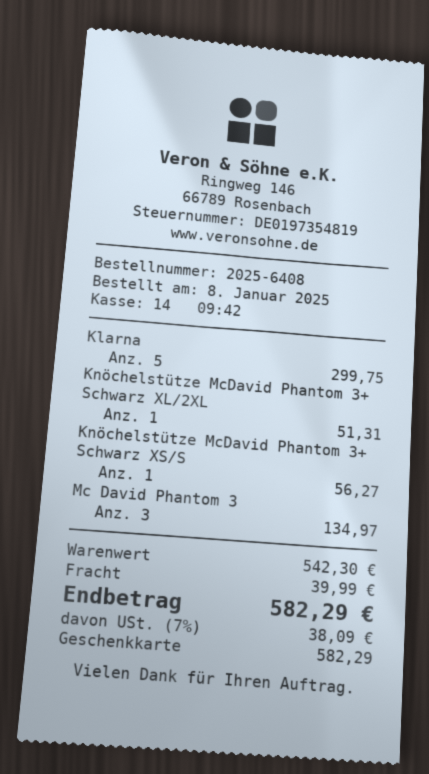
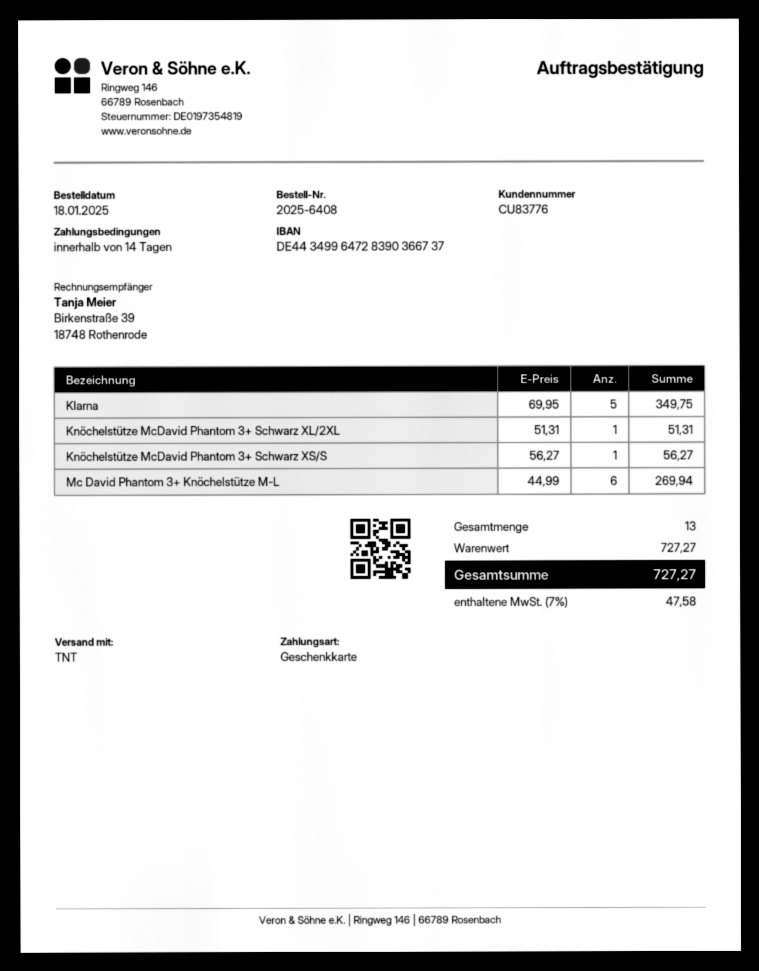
order date: 2025-01-08 -> 2025-01-18
Klarna: 5 for 299.75 -> 5 for 349.75
Mc David Phantom 3: 3 for 134.97 -> 6 for 269.94
subtotal: 542.30 -> 727.27
shipping: 39.99 -> none
tax: 7% = 38.09 -> 7% = 47.58
total: 582.29 -> 727.27

